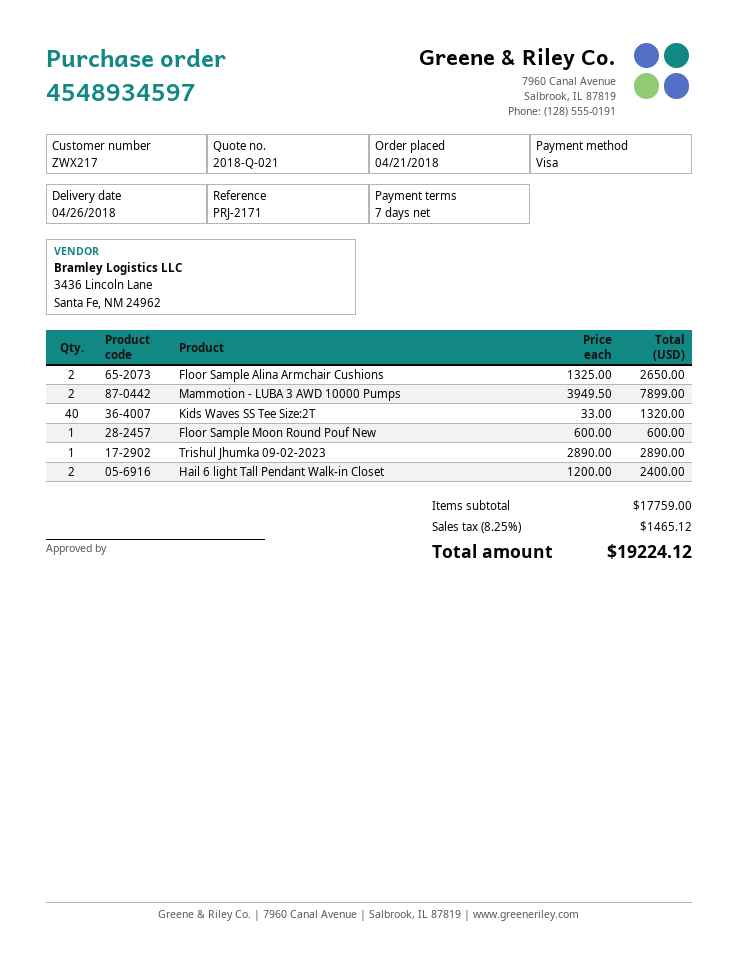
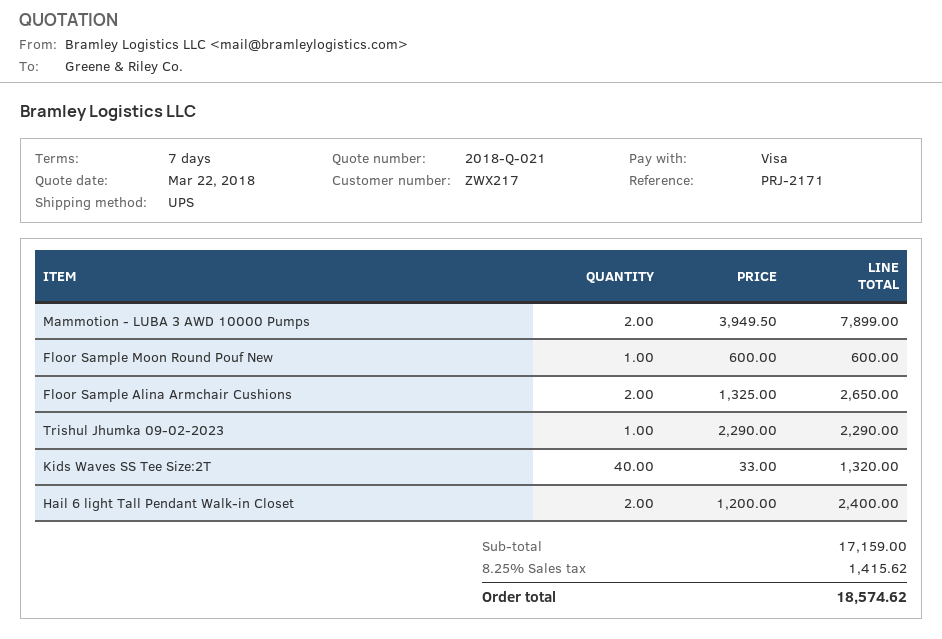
Trishul Jhumka 09-02-2023: 1 x 2890.00 = 2890.00 -> 1 x 2290.00 = 2290.00
subtotal: 17759.00 -> 17159.00
tax: 8.25% = 1465.12 -> 8.25% = 1415.62
total: 19224.12 -> 18574.62

